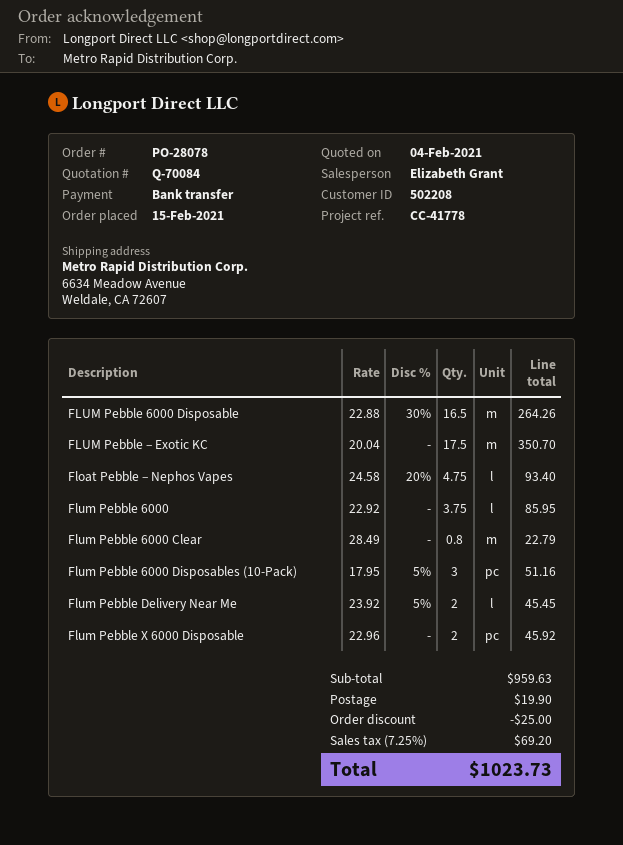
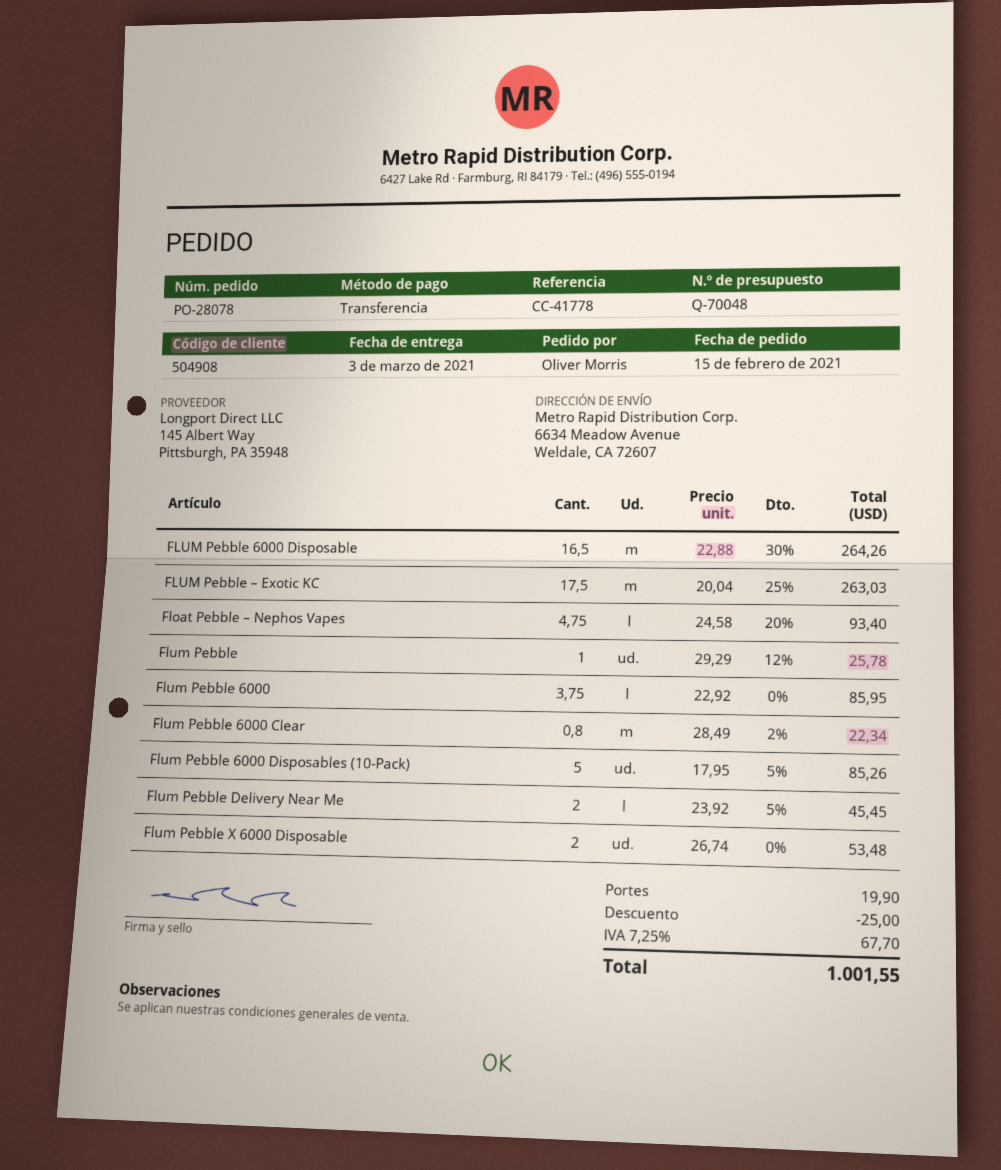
quote number: Q-70084 -> Q-70048
customer number: 502208 -> 504908
FLUM Pebble – Exotic KC: 17.5 x 20.04 = 350.70 -> 17.5 x 20.04 - 25% = 263.03
Flum Pebble 6000 Clear: 0.8 x 28.49 = 22.79 -> 0.8 x 28.49 - 2% = 22.34
Flum Pebble 6000 Disposables (10-Pack): 3 x 17.95 - 5% = 51.16 -> 5 x 17.95 - 5% = 85.26
Flum Pebble X 6000 Disposable: 2 x 22.96 = 45.92 -> 2 x 26.74 = 53.48
Flum Pebble: none -> 1 x 29.29 - 12% = 25.78
tax: 7.25% = 69.20 -> 7.25% = 67.70
total: 1023.73 -> 1001.55

